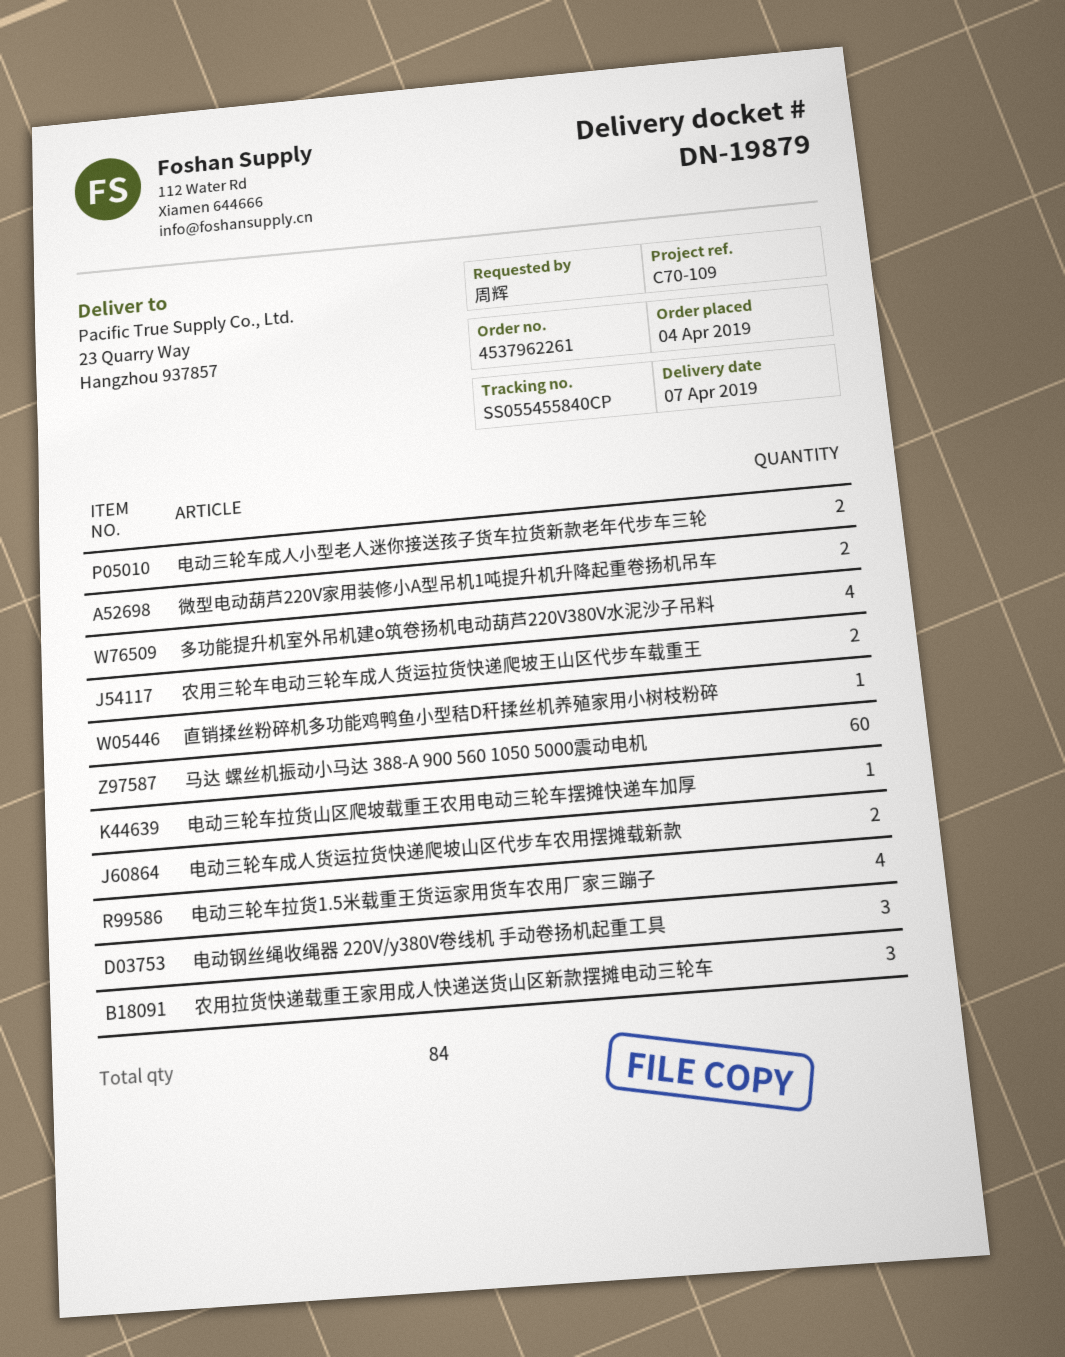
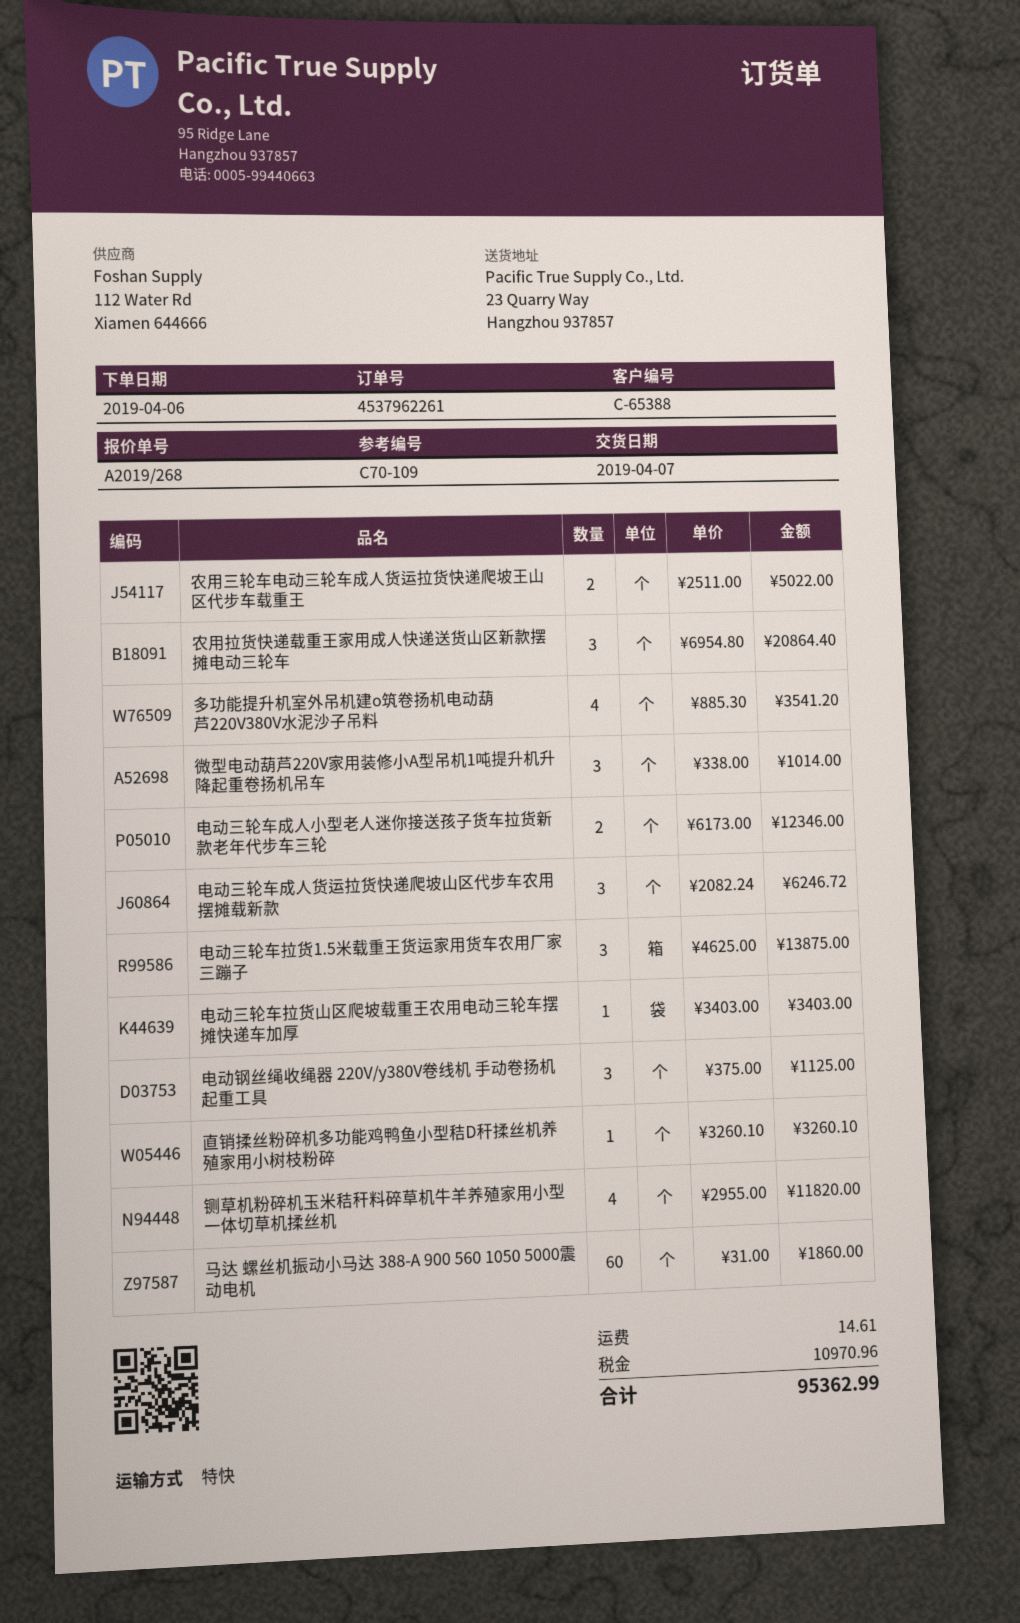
order date: 2019-04-04 -> 2019-04-06
微型电动葫芦220V家用装修小A型吊机1吨提升机升降起重卷扬机吊车: 2 -> 3
电动三轮车成人货运拉货快递爬坡山区代步车农用摆摊载新款: 2 -> 3
电动三轮车拉货1.5米载重王货运家用货车农用厂家三蹦子: 4 -> 3
铡草机粉碎机玉米秸秆料碎草机牛羊养殖家用小型一体切草机揉丝机: none -> 4

